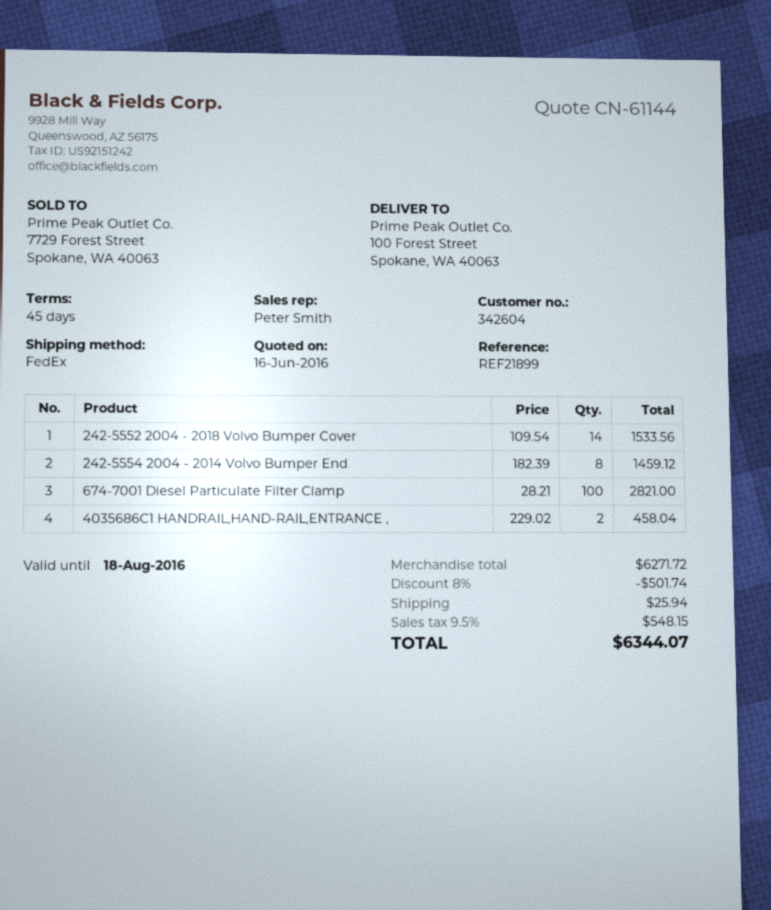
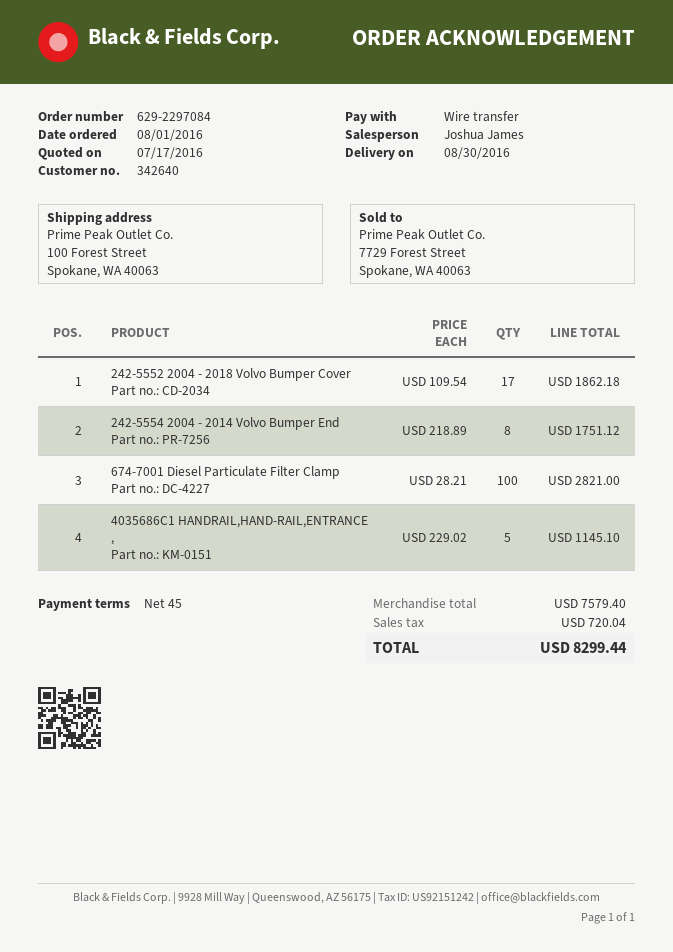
quote date: 2016-06-16 -> 2016-07-17
customer number: 342604 -> 342640
sales rep: Peter Smith -> Joshua James
242-5552 2004 - 2018 Volvo Bumper Cover: 14 x 109.54 = 1533.56 -> 17 x 109.54 = 1862.18
242-5554 2004 - 2014 Volvo Bumper End: 8 x 182.39 = 1459.12 -> 8 x 218.89 = 1751.12
4035686C1 HANDRAIL,HAND-RAIL,ENTRANCE ,: 2 x 229.02 = 458.04 -> 5 x 229.02 = 1145.10
subtotal: 6271.72 -> 7579.40
discount: 8% = 501.74 -> none
shipping: 25.94 -> none
tax: 548.15 -> 720.04
total: 6344.07 -> 8299.44

